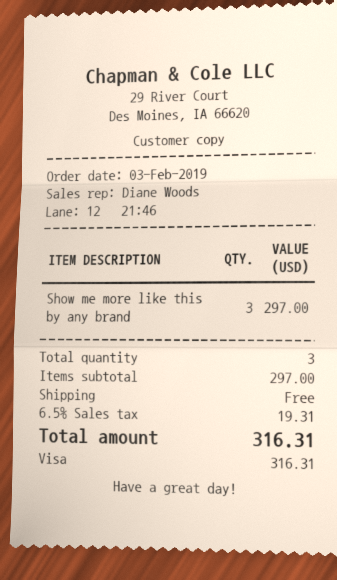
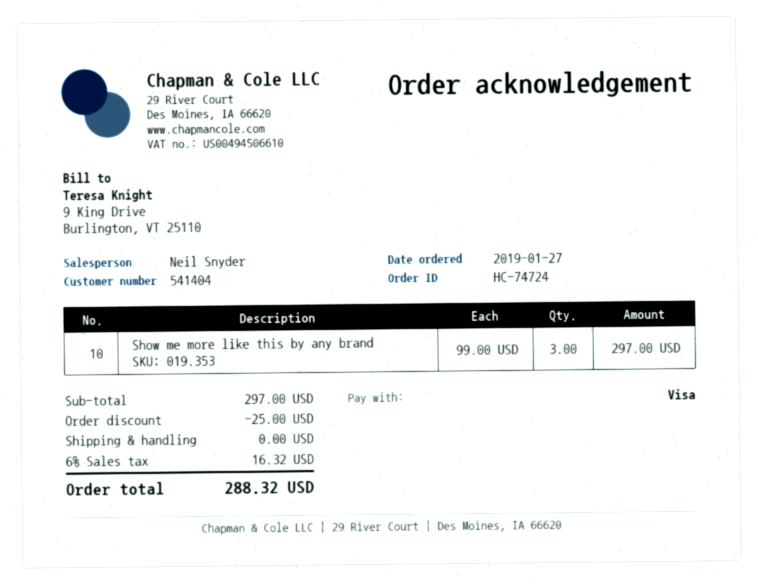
order date: 2019-02-03 -> 2019-01-27
sales rep: Diane Woods -> Neil Snyder
discount: none -> 25.00
tax: 6.5% = 19.31 -> 6% = 16.32
total: 316.31 -> 288.32

